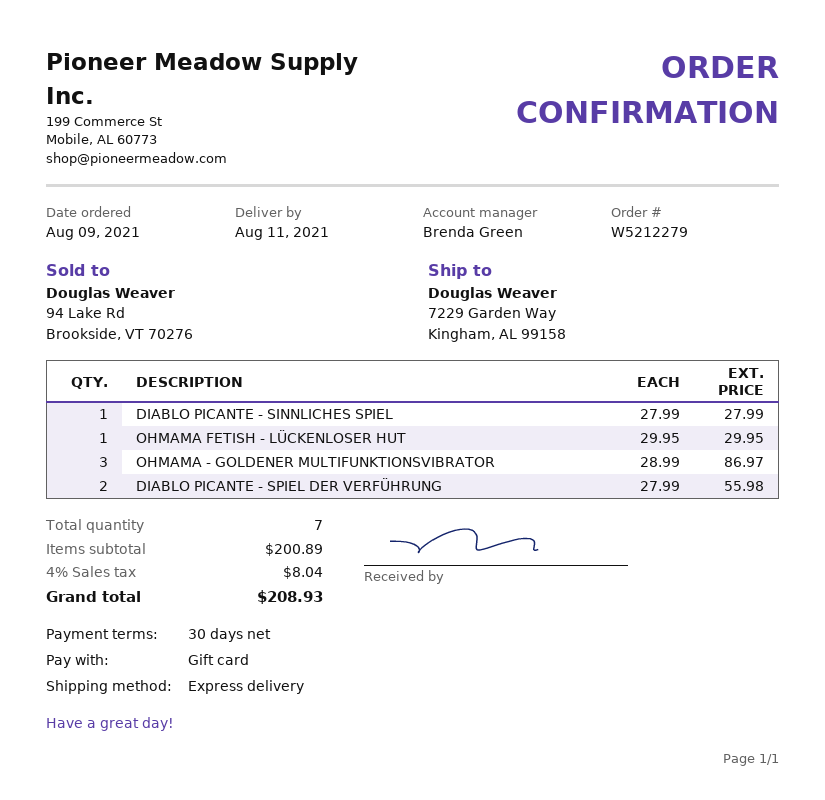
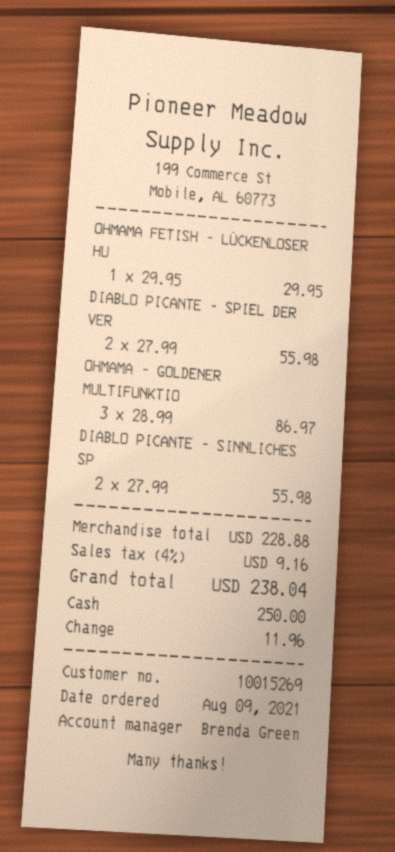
payment method: gift card -> cash
DIABLO PICANTE - SINNLICHES SPIEL: 1 x 27.99 = 27.99 -> 2 x 27.99 = 55.98
subtotal: 200.89 -> 228.88
tax: 4% = 8.04 -> 4% = 9.16
total: 208.93 -> 238.04

